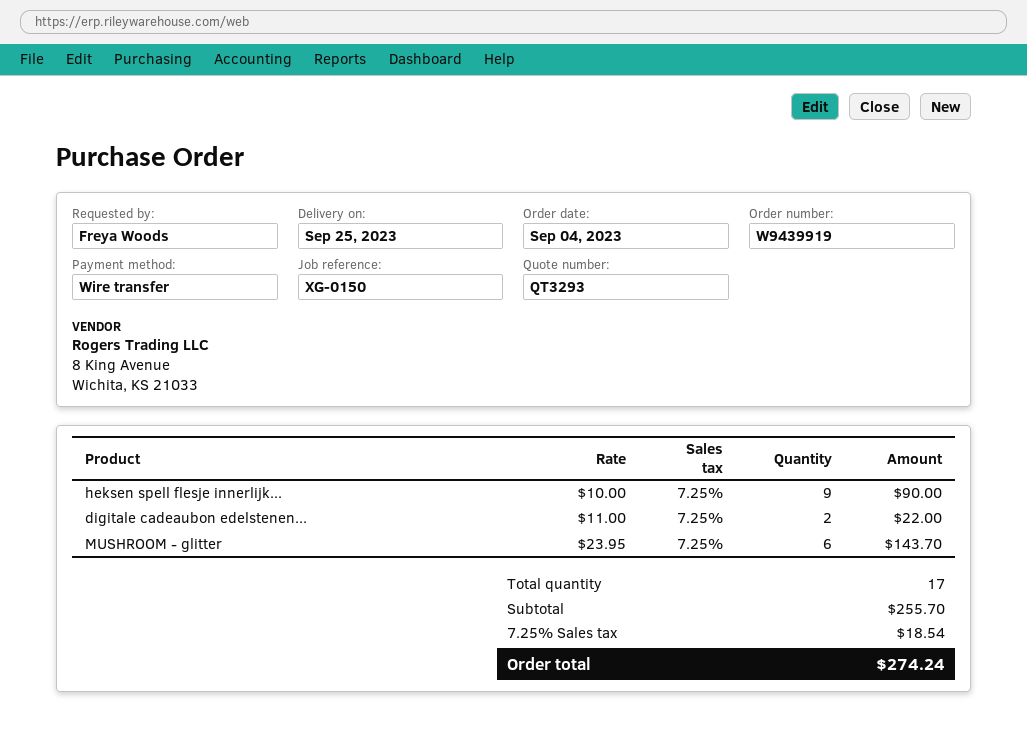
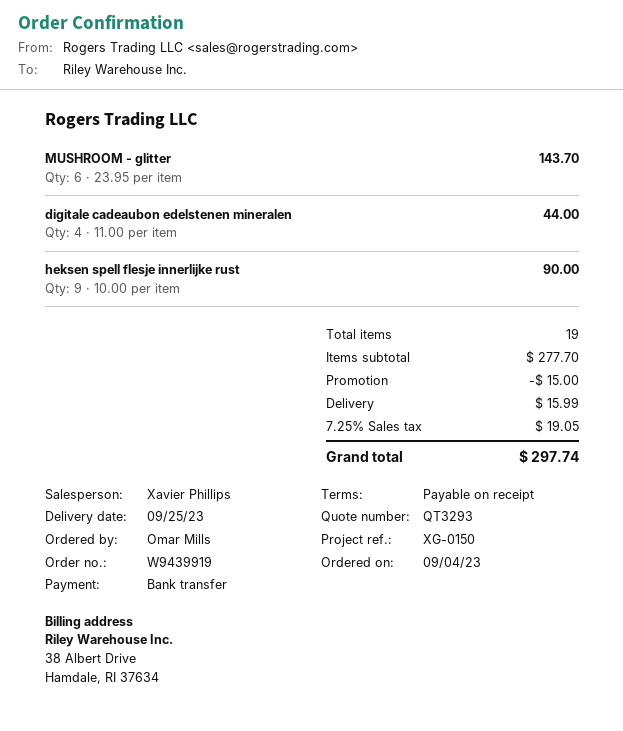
ordered by: Freya Woods -> Omar Mills
digitale cadeaubon edelstenen...: 2 x 11.00 = 22.00 -> 4 x 11.00 = 44.00
total quantity: 17 -> 19
subtotal: 255.70 -> 277.70
discount: none -> 15.00
shipping: none -> 15.99
tax: 7.25% = 18.54 -> 7.25% = 19.05
total: 274.24 -> 297.74

